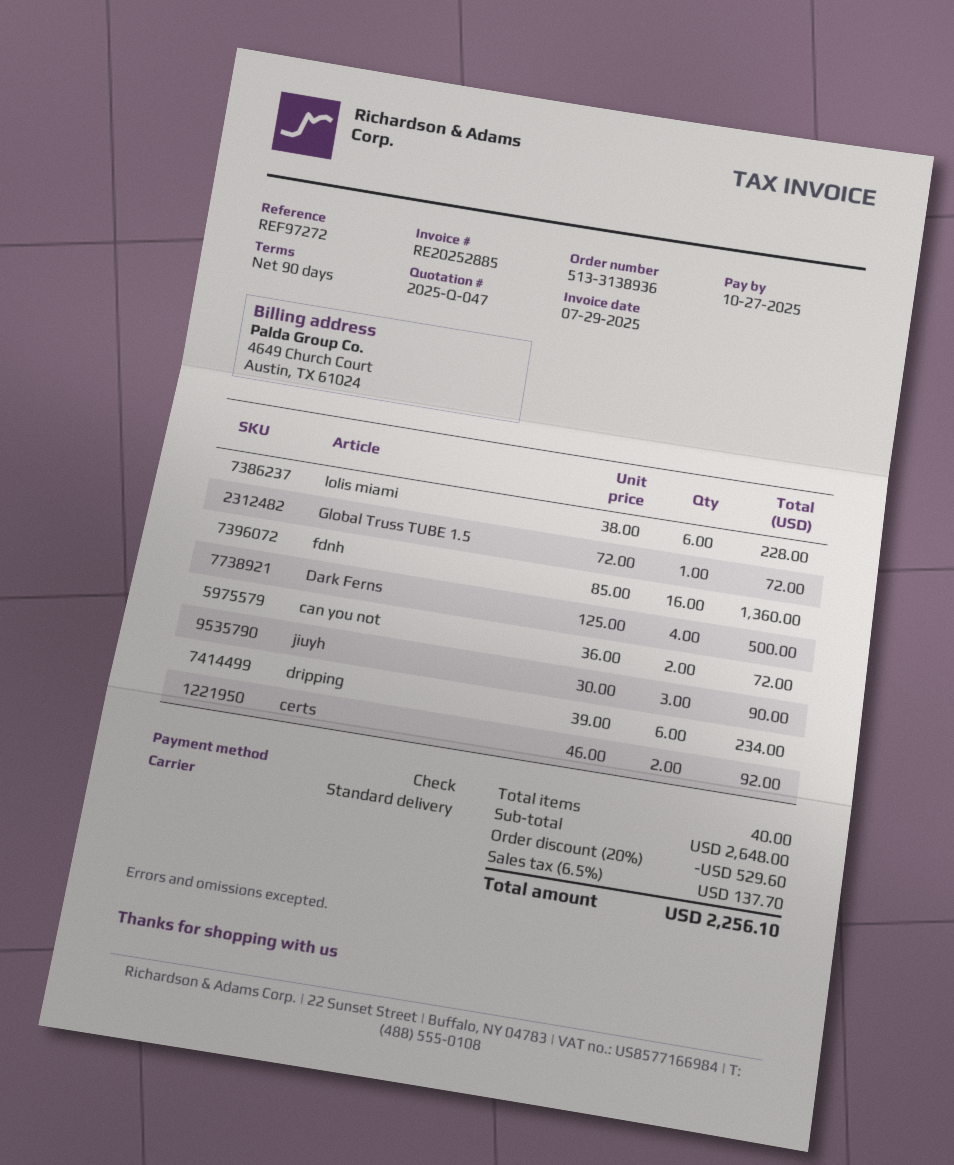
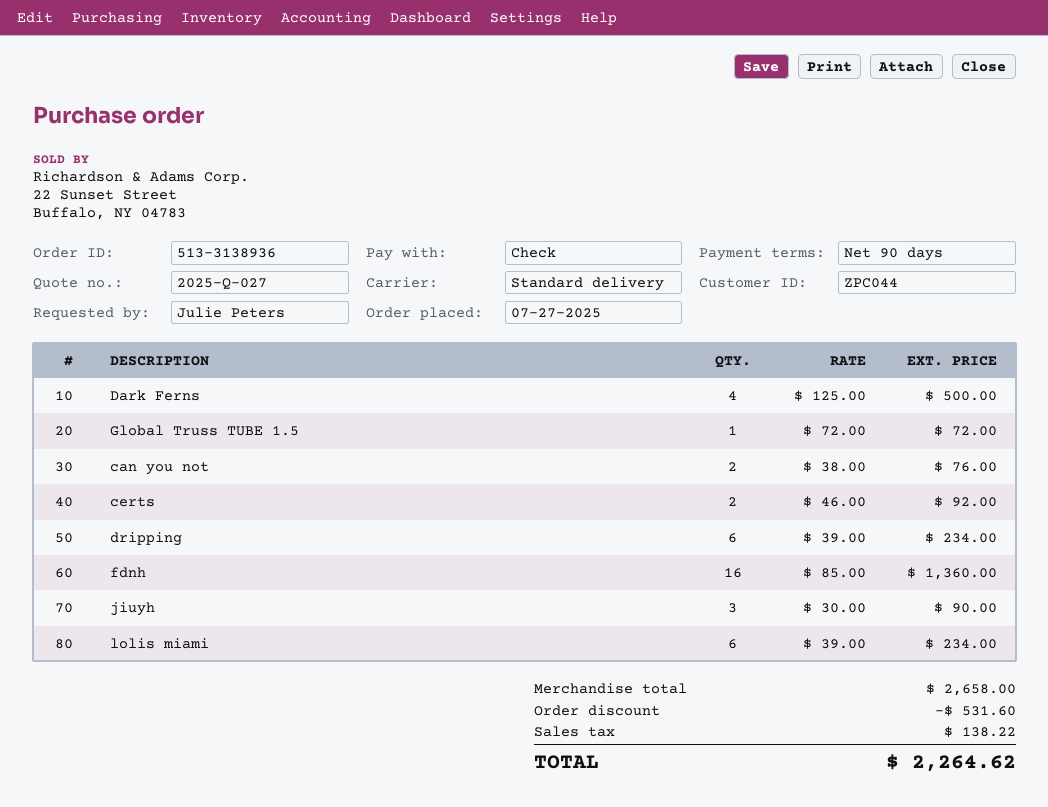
quote number: 2025-Q-047 -> 2025-Q-027
lolis miami: 6 x 38.00 = 228.00 -> 6 x 39.00 = 234.00
can you not: 2 x 36.00 = 72.00 -> 2 x 38.00 = 76.00
subtotal: 2648.00 -> 2658.00
discount: 529.60 -> 531.60
tax: 137.70 -> 138.22
total: 2256.10 -> 2264.62

